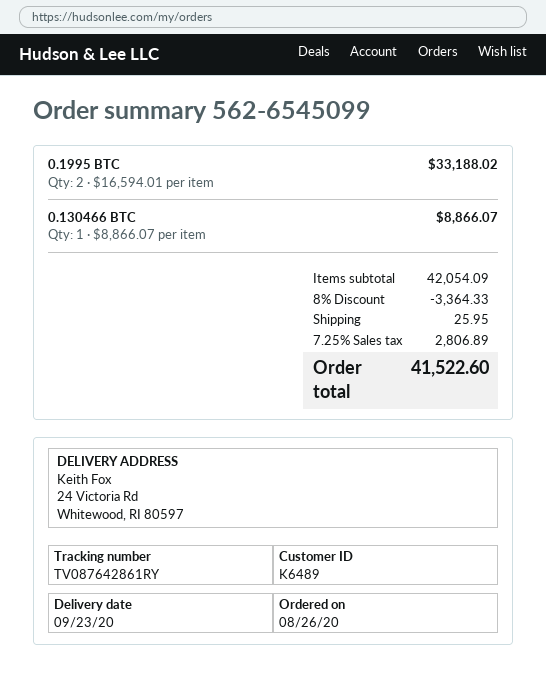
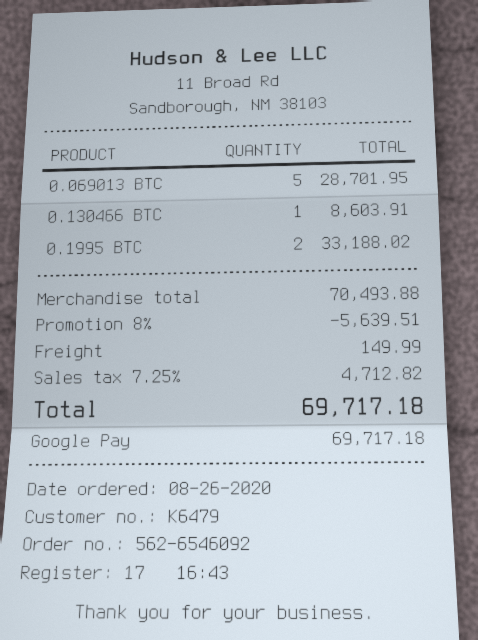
order number: 562-6545099 -> 562-6546092
customer number: K6489 -> K6479
0.130466 BTC: 1 for 8866.07 -> 1 for 8603.91
0.069013 BTC: none -> 5 for 28701.95
subtotal: 42054.09 -> 70493.88
discount: 8% = 3364.33 -> 8% = 5639.51
shipping: 25.95 -> 149.99
tax: 7.25% = 2806.89 -> 7.25% = 4712.82
total: 41522.60 -> 69717.18

